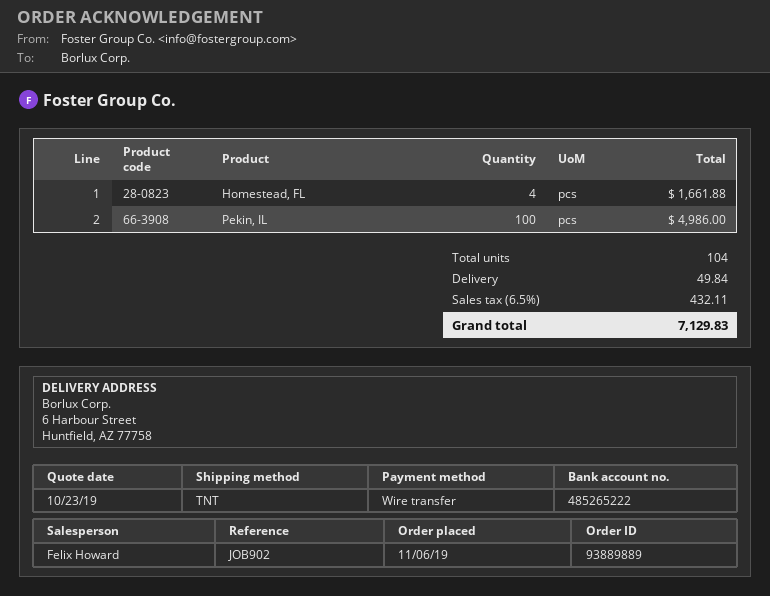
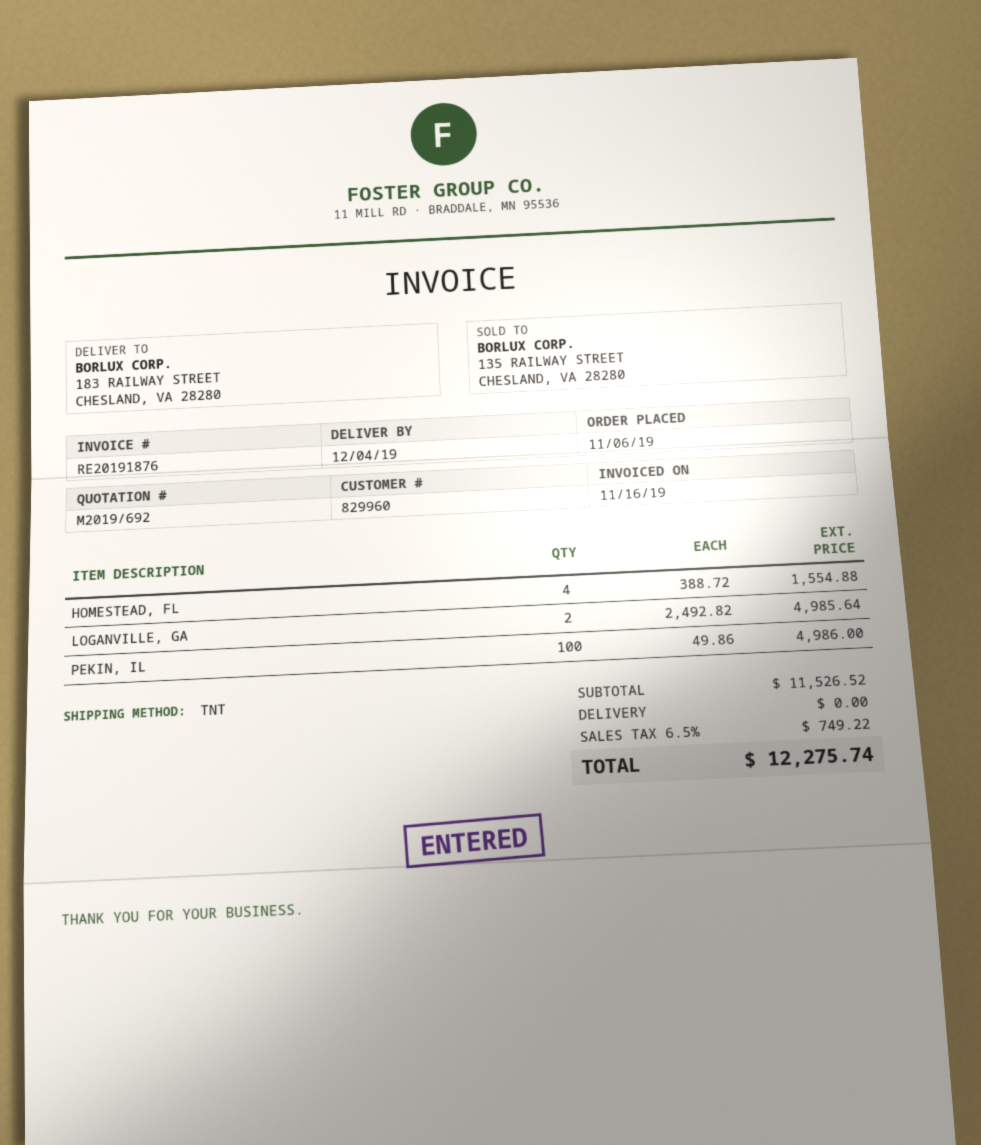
ship to: 6 Harbour Street, Huntfield, AZ 77758 -> 183 RAILWAY STREET, CHESLAND, VA 28280
Homestead, FL: 4 for 1661.88 -> 4 for 1554.88
LOGANVILLE, GA: none -> 2 for 4985.64
shipping: 49.84 -> 0.00
tax: 6.5% = 432.11 -> 6.5% = 749.22
total: 7129.83 -> 12275.74

